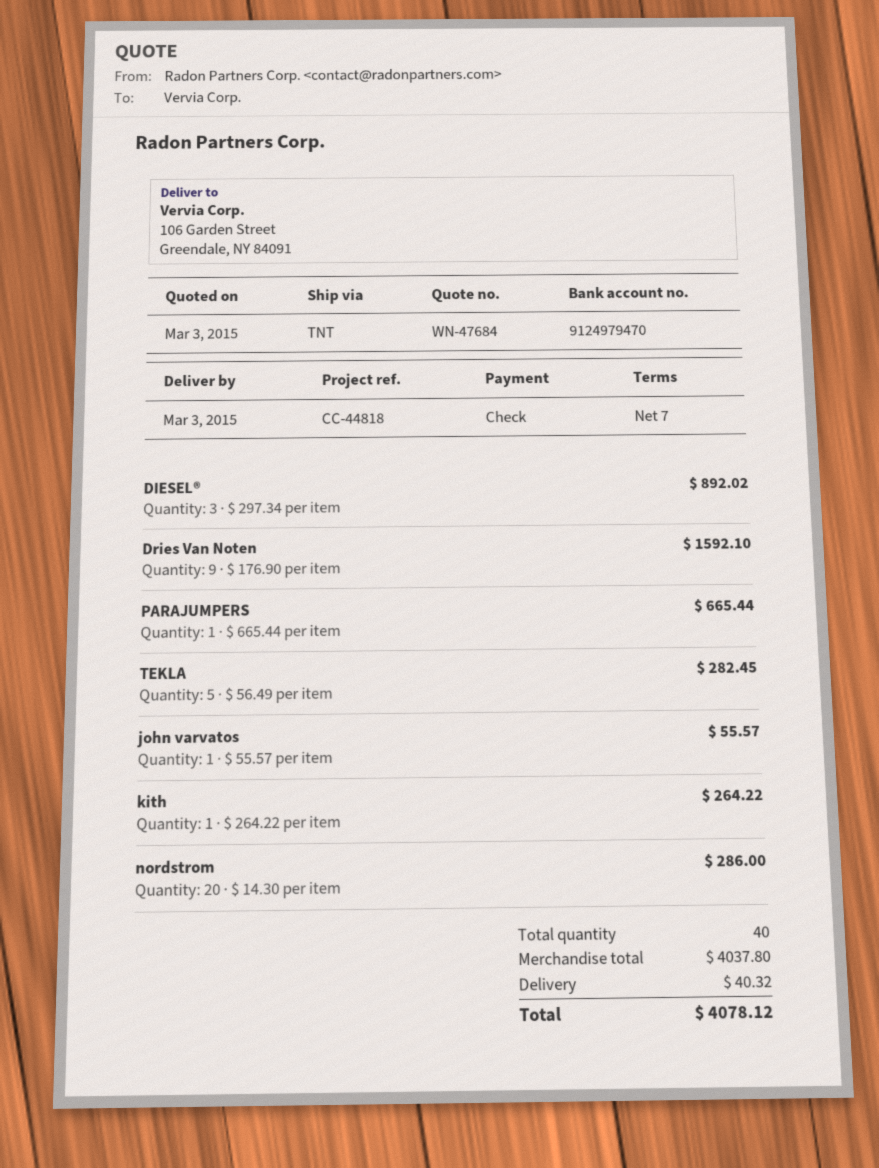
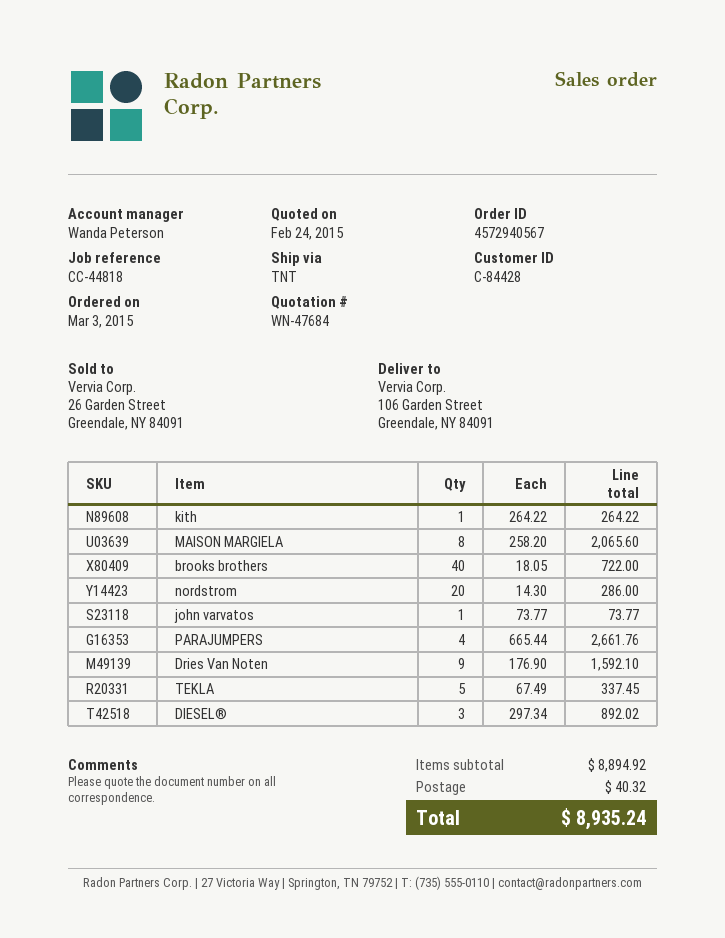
quote date: 2015-03-03 -> 2015-02-24
PARAJUMPERS: 1 x 665.44 = 665.44 -> 4 x 665.44 = 2661.76
TEKLA: 5 x 56.49 = 282.45 -> 5 x 67.49 = 337.45
john varvatos: 1 x 55.57 = 55.57 -> 1 x 73.77 = 73.77
MAISON MARGIELA: none -> 8 x 258.20 = 2065.60
brooks brothers: none -> 40 x 18.05 = 722.00
subtotal: 4037.80 -> 8894.92
total: 4078.12 -> 8935.24

